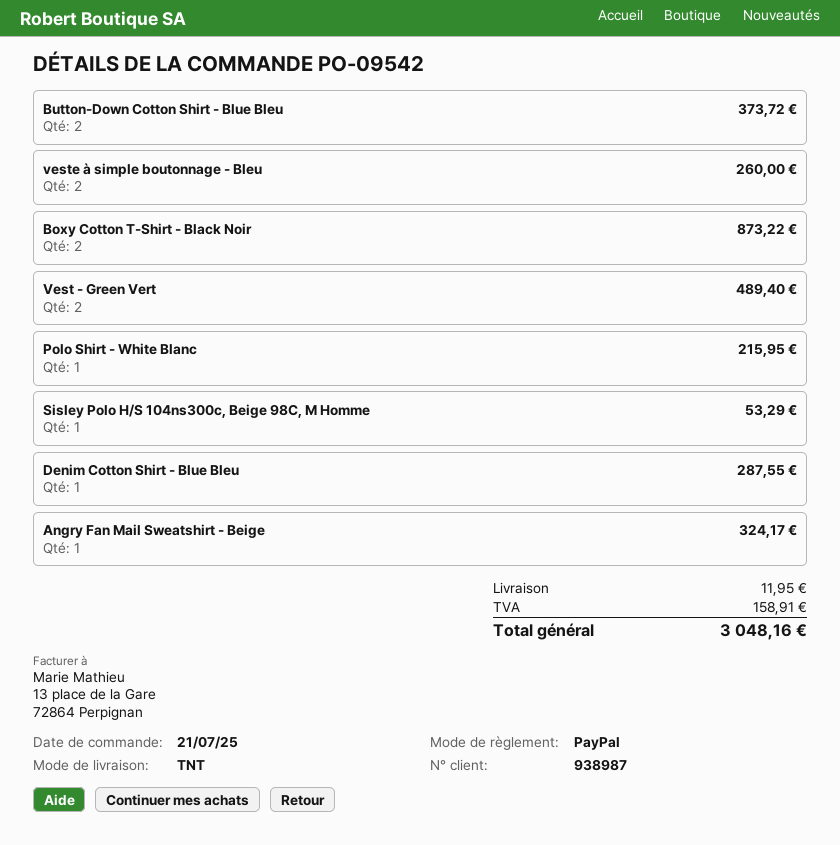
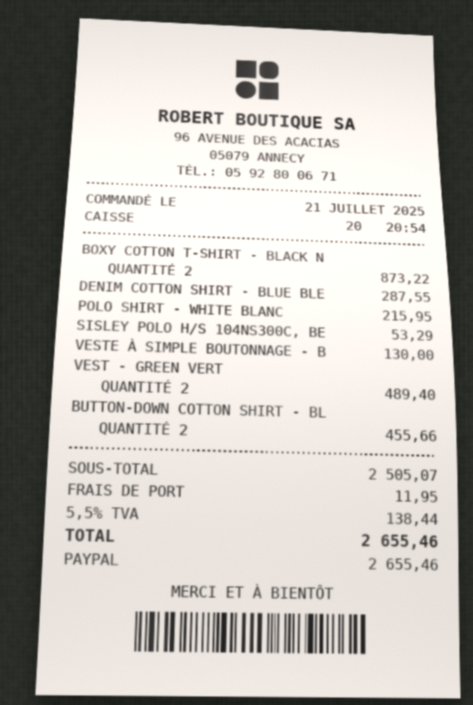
Button-Down Cotton Shirt - Blue Bleu: 2 for 373.72 -> 2 for 455.66
veste à simple boutonnage - Bleu: 2 for 260.00 -> 1 for 130.00
Angry Fan Mail Sweatshirt - Beige: 1 for 324.17 -> none
tax: 158.91 -> 138.44
total: 3048.16 -> 2655.46

